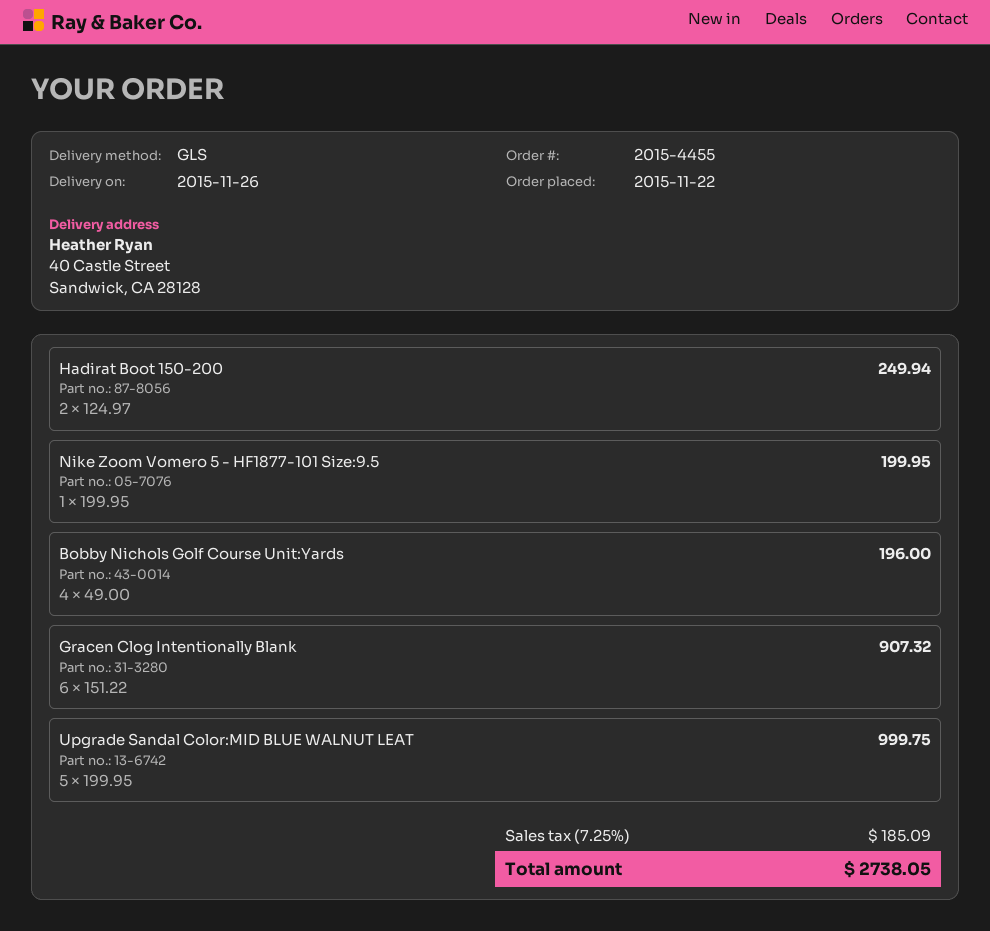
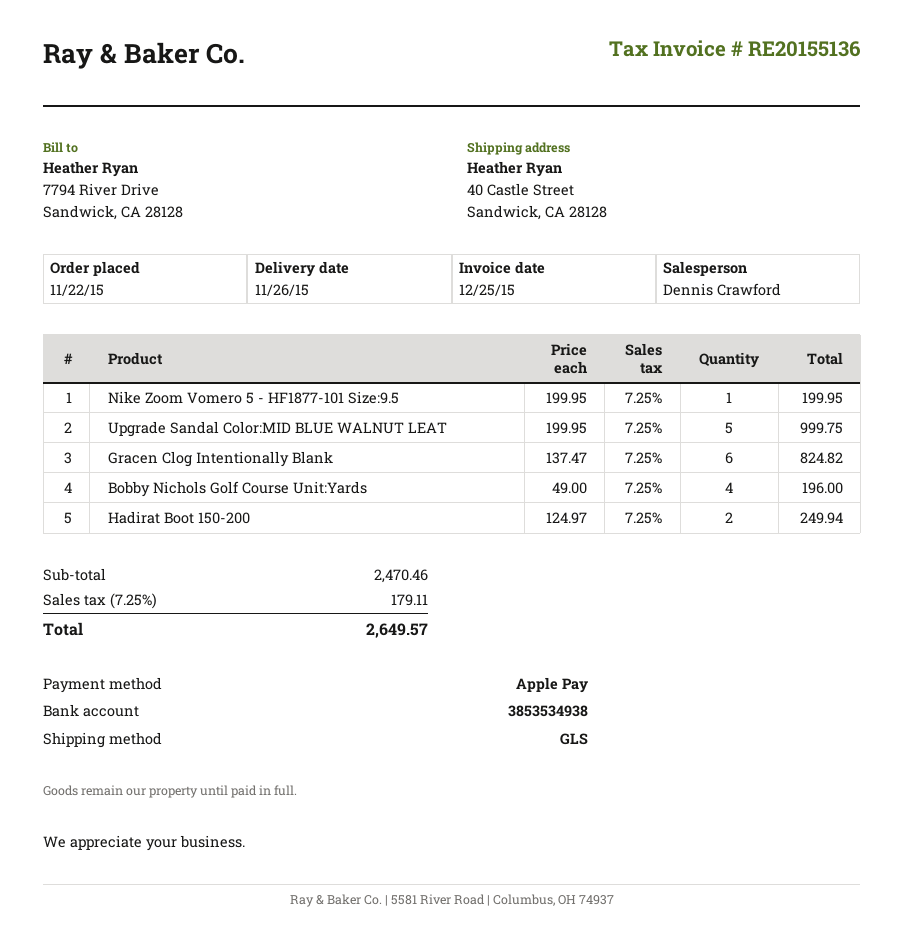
Gracen Clog Intentionally Blank: 6 x 151.22 = 907.32 -> 6 x 137.47 = 824.82
tax: 7.25% = 185.09 -> 7.25% = 179.11
total: 2738.05 -> 2649.57

